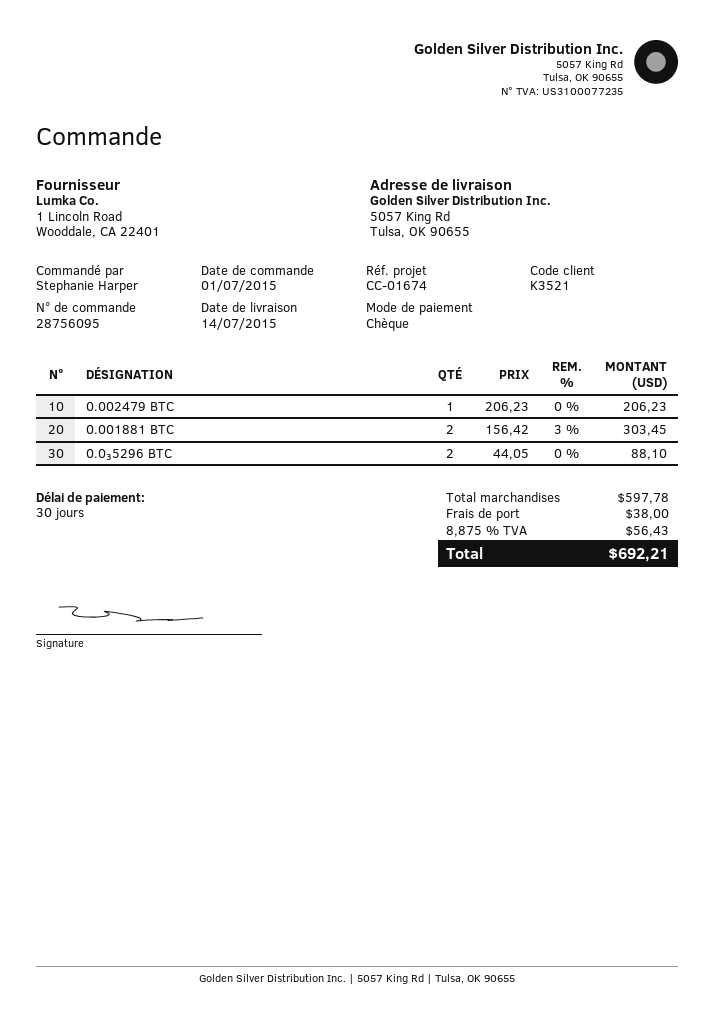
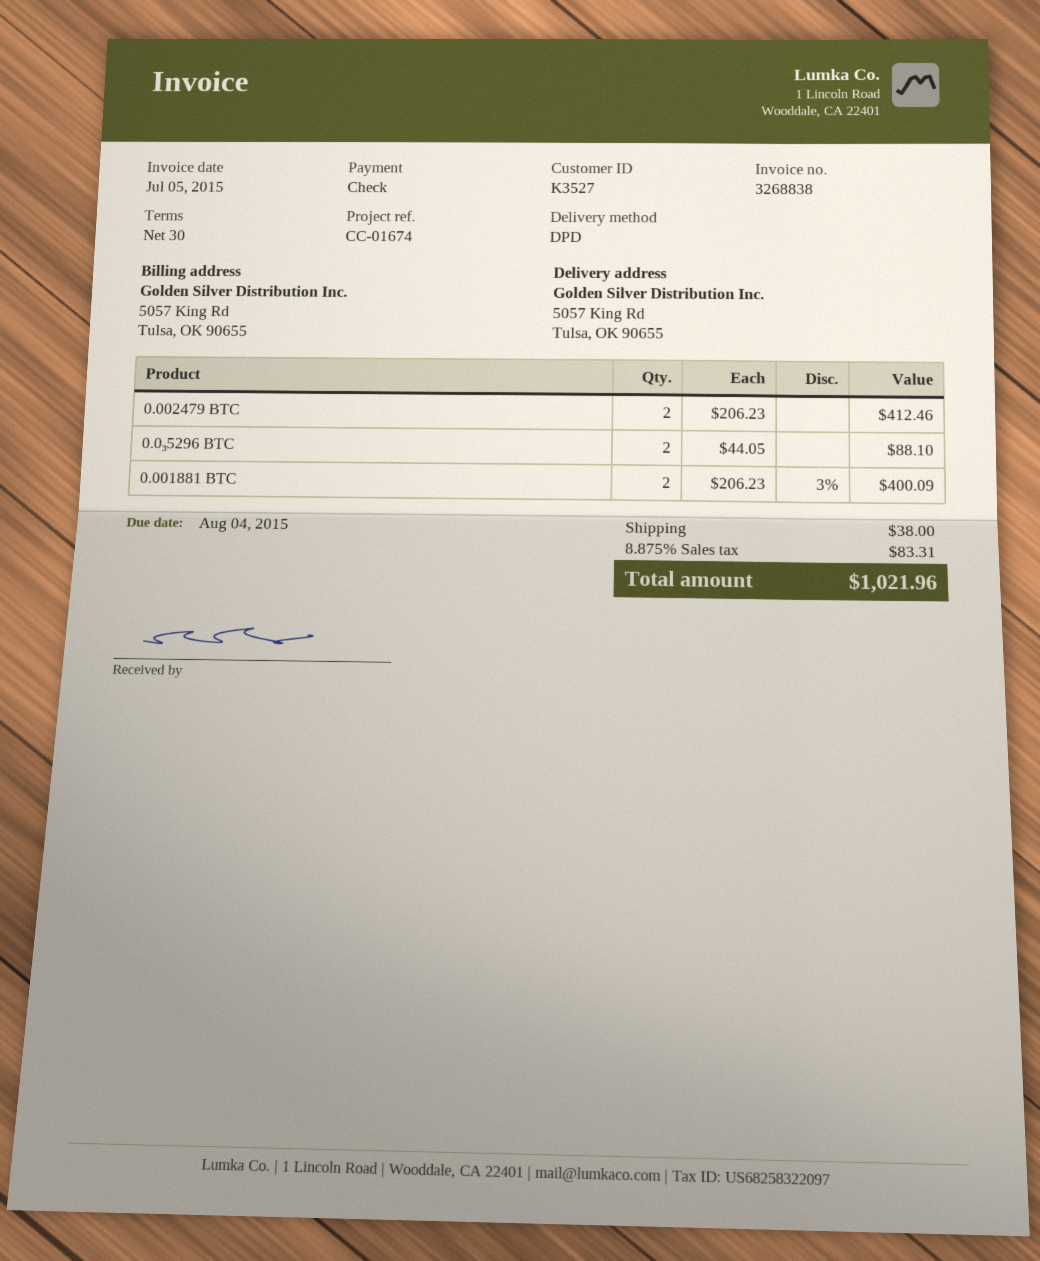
customer number: K3521 -> K3527
0.002479 BTC: 1 x 206.23 = 206.23 -> 2 x 206.23 = 412.46
0.001881 BTC: 2 x 156.42 - 3% = 303.45 -> 2 x 206.23 - 3% = 400.09
tax: 8.875% = 56.43 -> 8.875% = 83.31
total: 692.21 -> 1021.96

